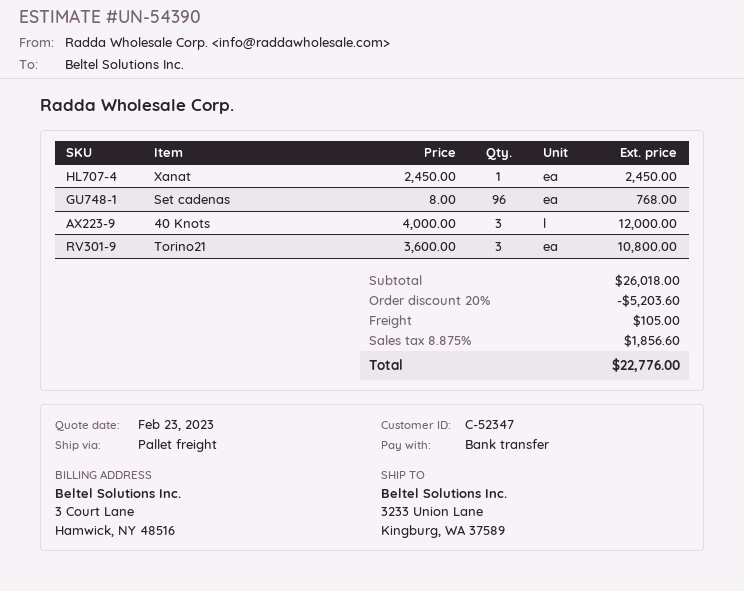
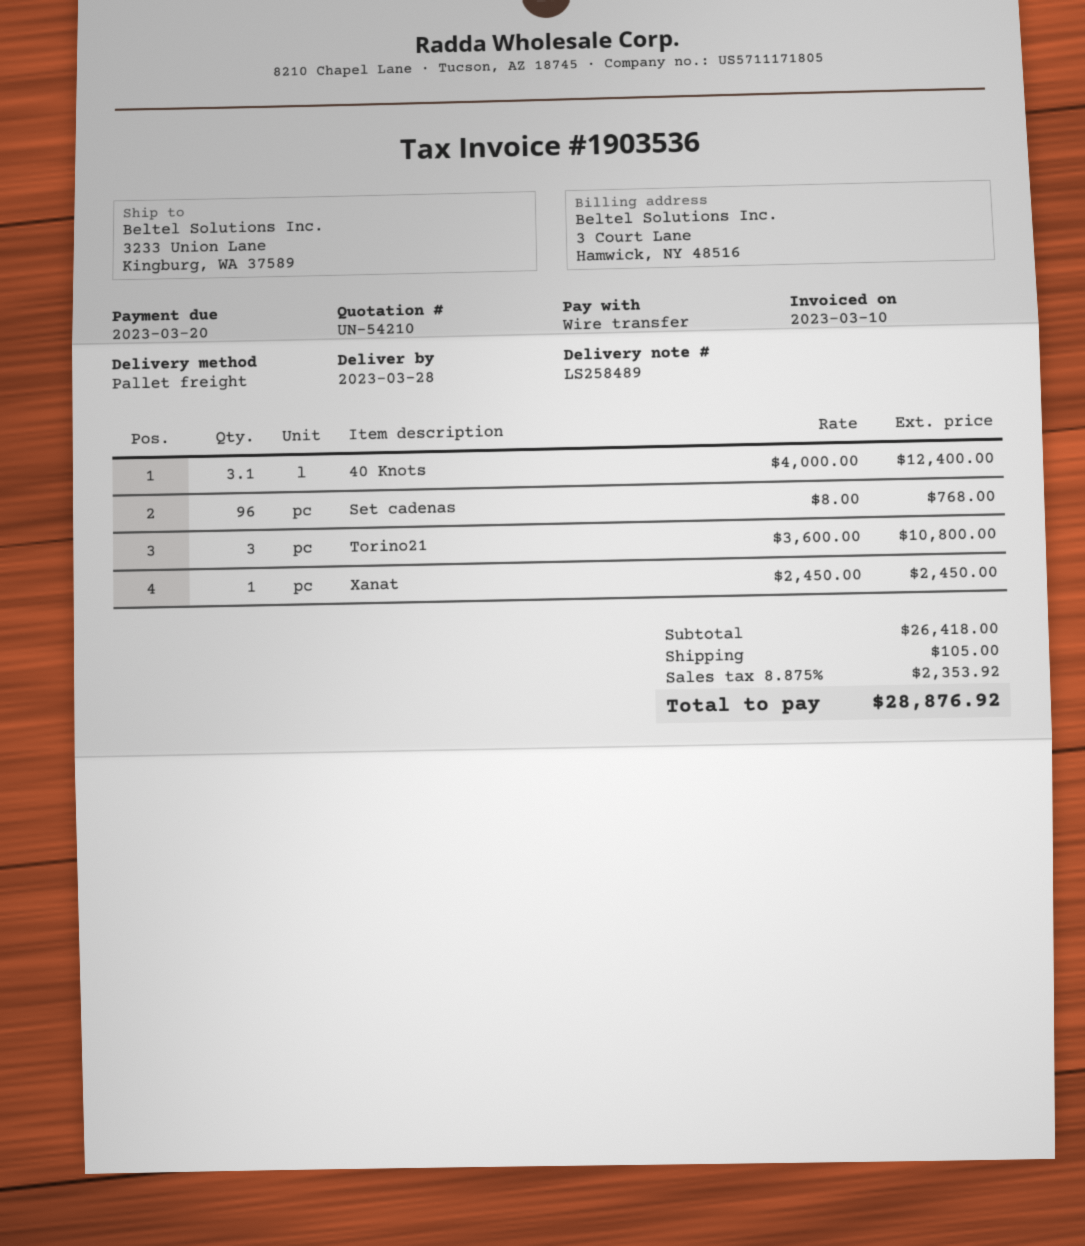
quote number: UN-54390 -> UN-54210
40 Knots: 3 x 4000.00 = 12000.00 -> 3.1 x 4000.00 = 12400.00
subtotal: 26018.00 -> 26418.00
discount: 20% = 5203.60 -> none
tax: 8.875% = 1856.60 -> 8.875% = 2353.92
total: 22776.00 -> 28876.92

